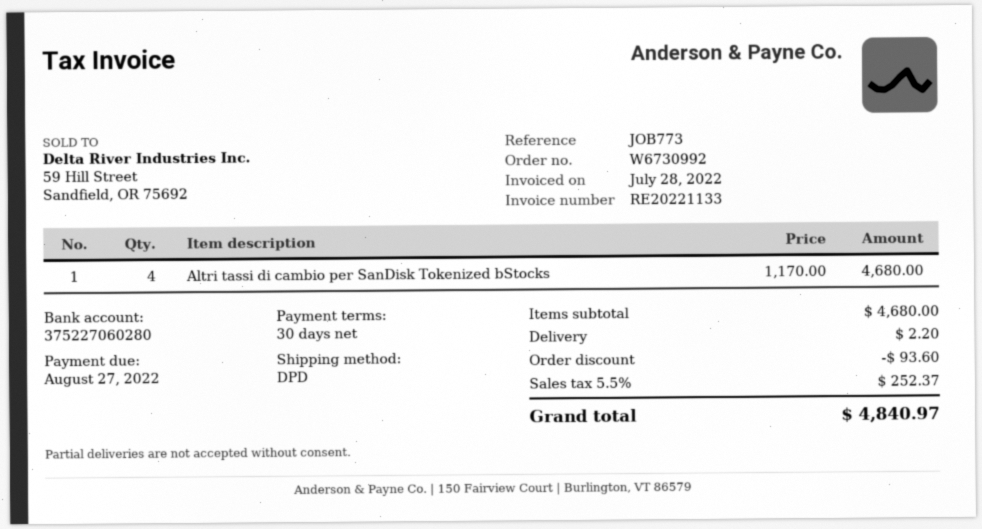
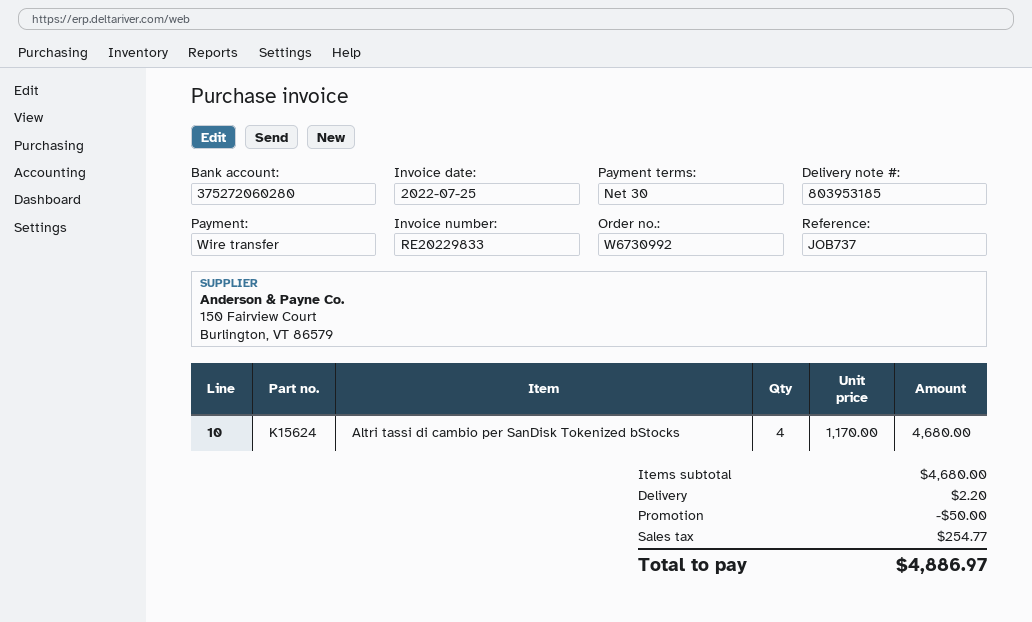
invoice number: RE20221133 -> RE20229833
invoice date: 2022-07-28 -> 2022-07-25
reference: JOB773 -> JOB737
bank account: 375227060280 -> 375272060280
discount: 93.60 -> 50.00
tax: 252.37 -> 254.77
total: 4840.97 -> 4886.97

